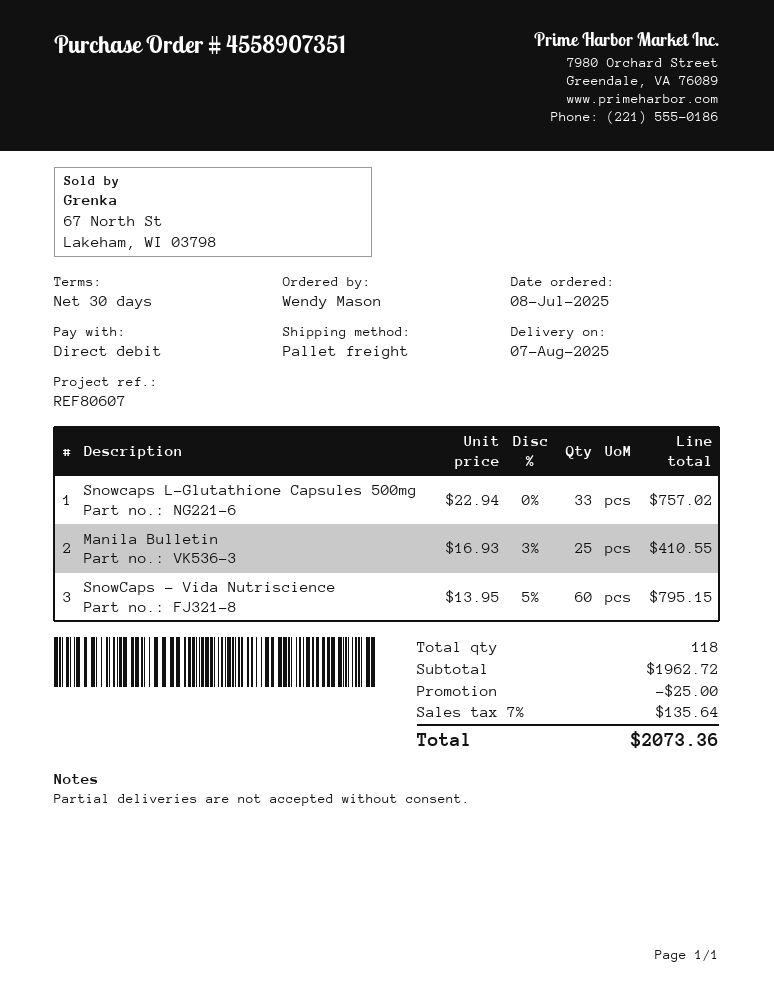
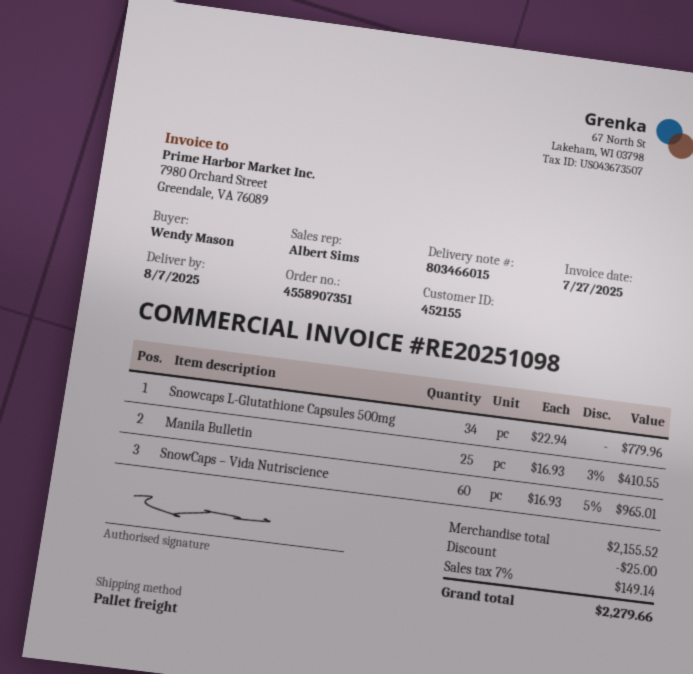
Snowcaps L-Glutathione Capsules 500mg: 33 x 22.94 = 757.02 -> 34 x 22.94 = 779.96
SnowCaps – Vida Nutriscience: 60 x 13.95 - 5% = 795.15 -> 60 x 16.93 - 5% = 965.01
subtotal: 1962.72 -> 2155.52
tax: 7% = 135.64 -> 7% = 149.14
total: 2073.36 -> 2279.66

